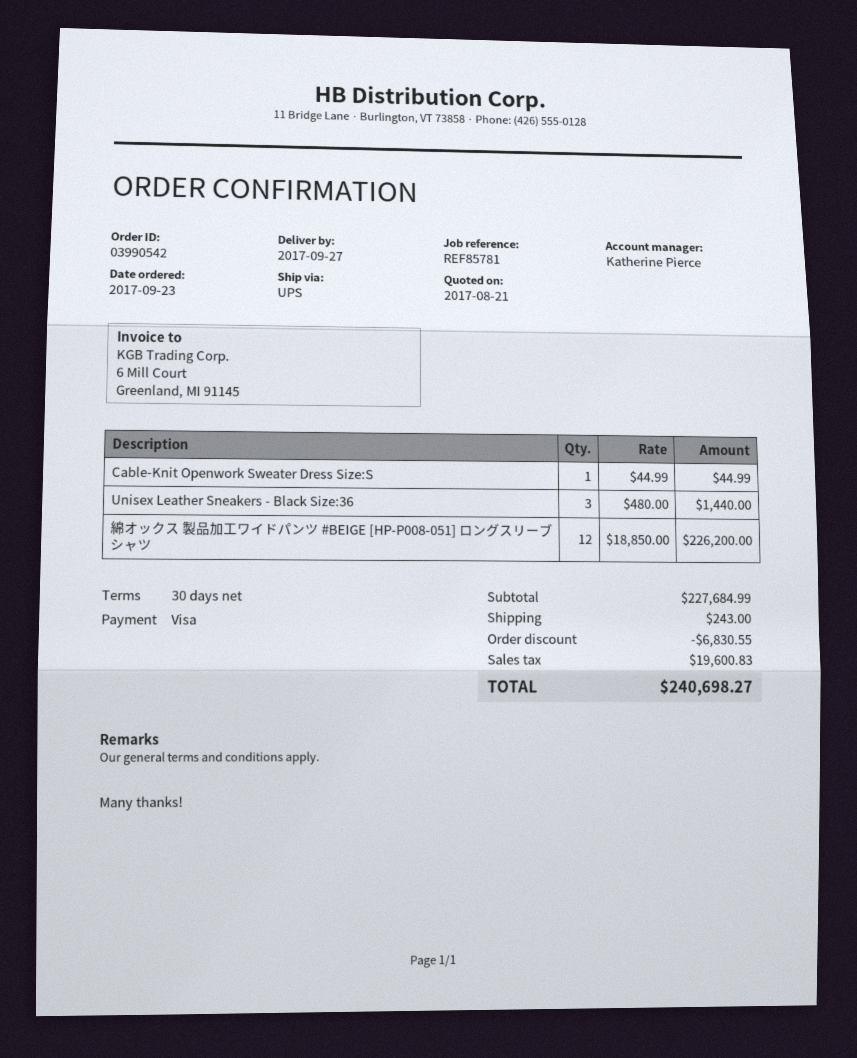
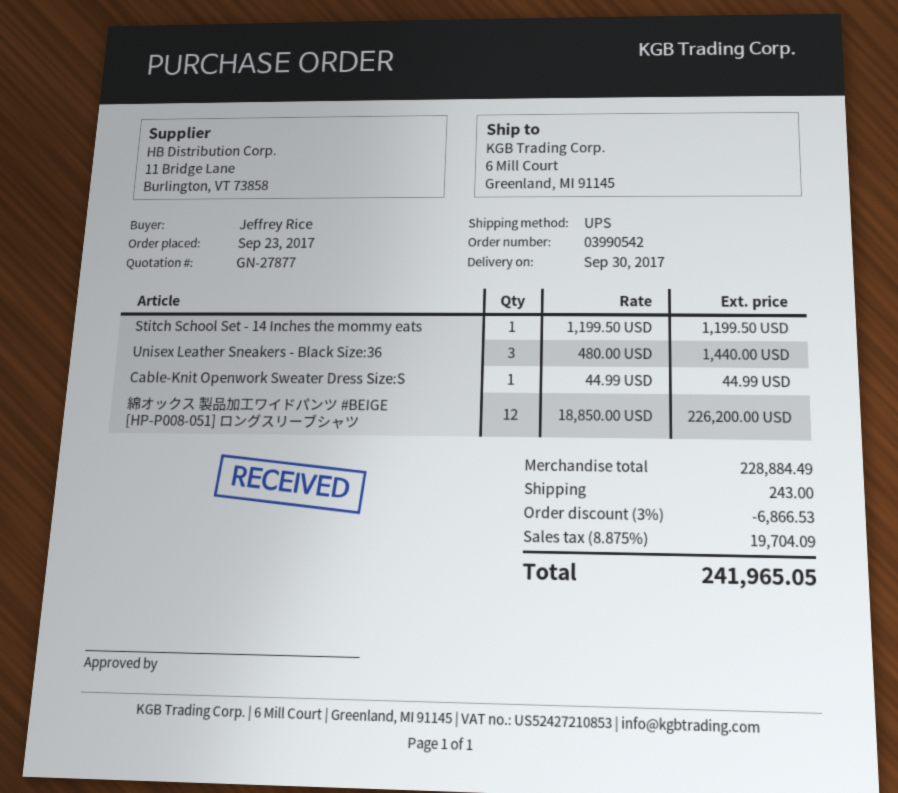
delivery date: 2017-09-27 -> 2017-09-30
Stitch School Set - 14 Inches the mommy eats: none -> 1 x 1199.50 = 1199.50
subtotal: 227684.99 -> 228884.49
discount: 6830.55 -> 6866.53
tax: 19600.83 -> 19704.09
total: 240698.27 -> 241965.05

